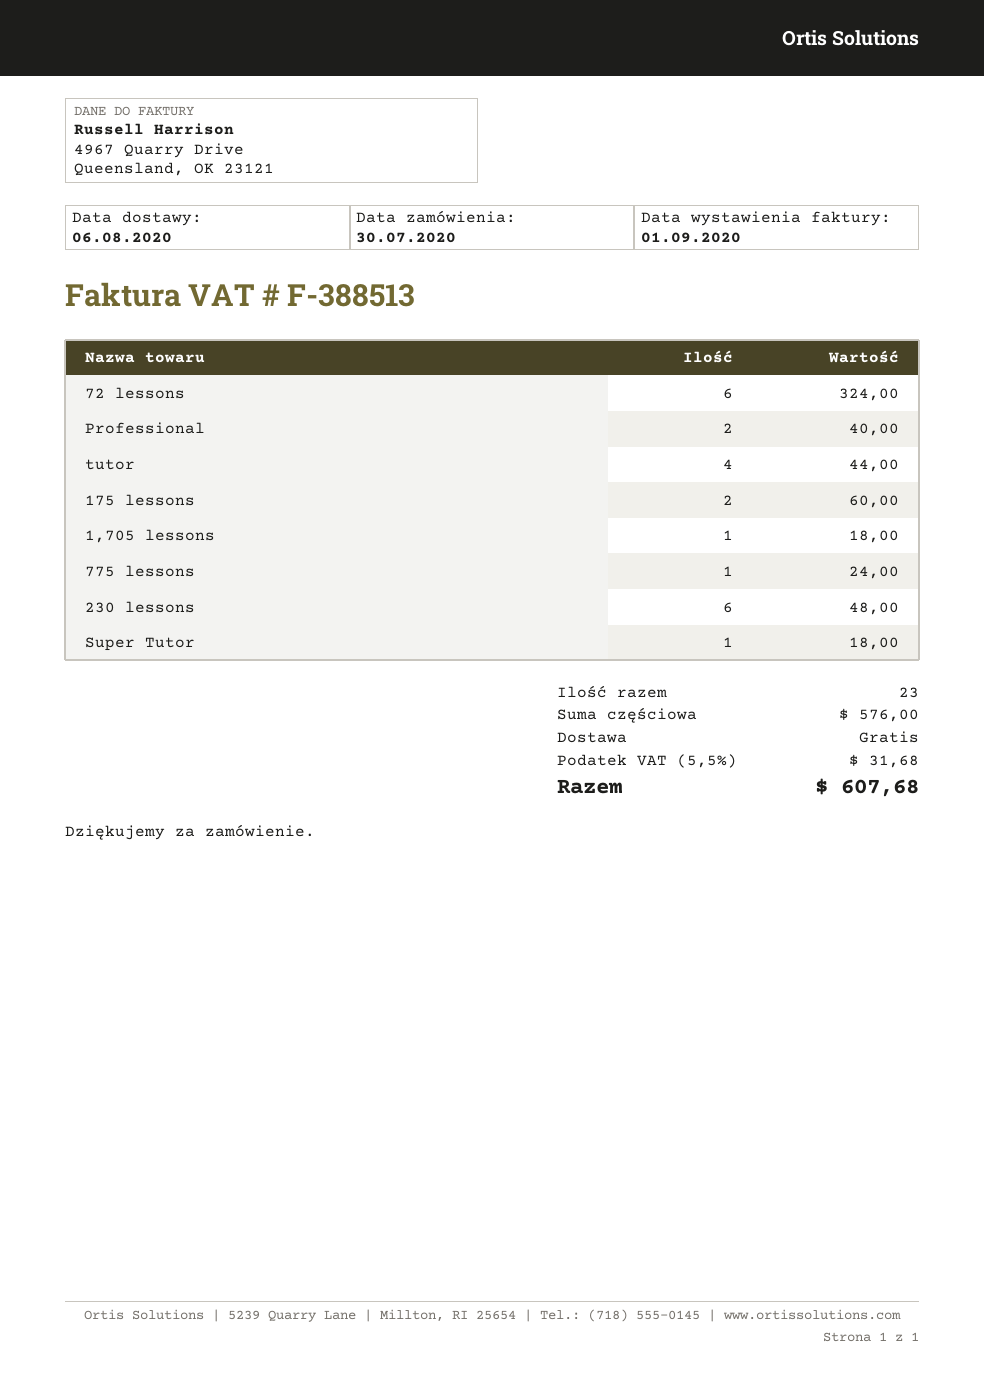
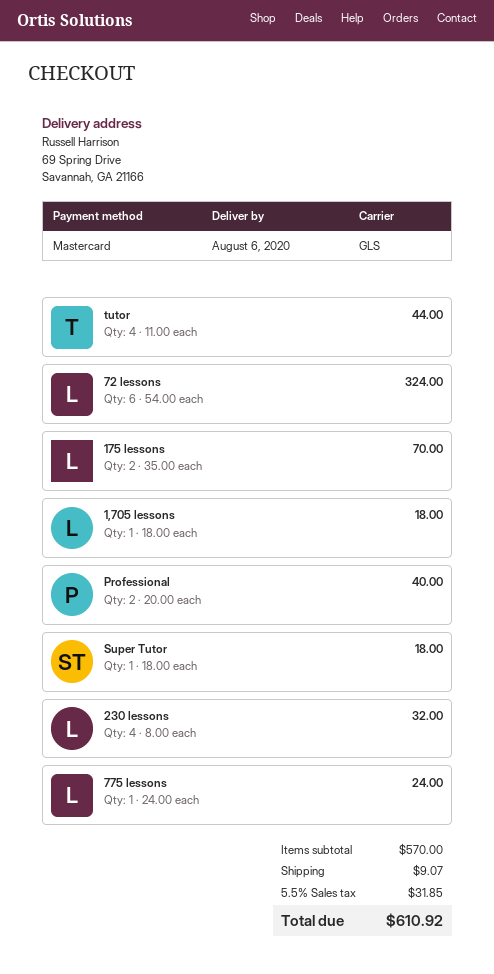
175 lessons: 2 for 60.00 -> 2 for 70.00
230 lessons: 6 for 48.00 -> 4 for 32.00
subtotal: 576.00 -> 570.00
shipping: 0.00 -> 9.07
tax: 5.5% = 31.68 -> 5.5% = 31.85
total: 607.68 -> 610.92

